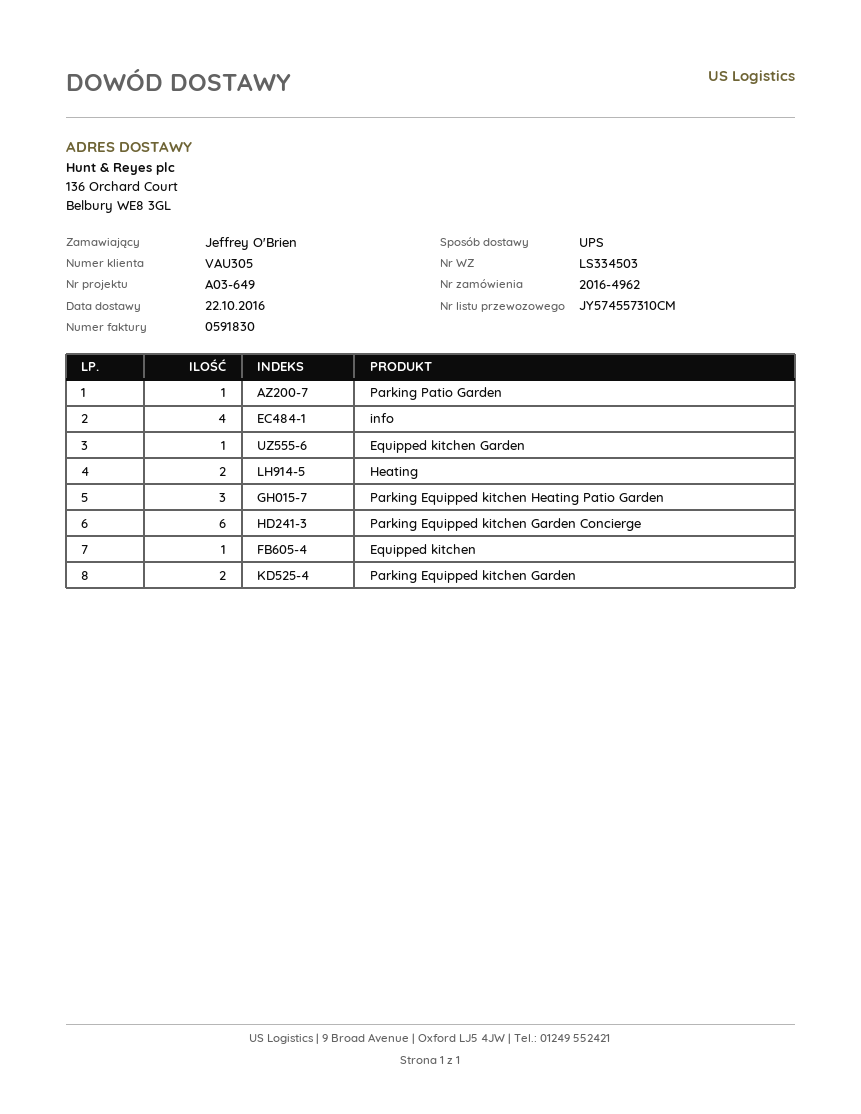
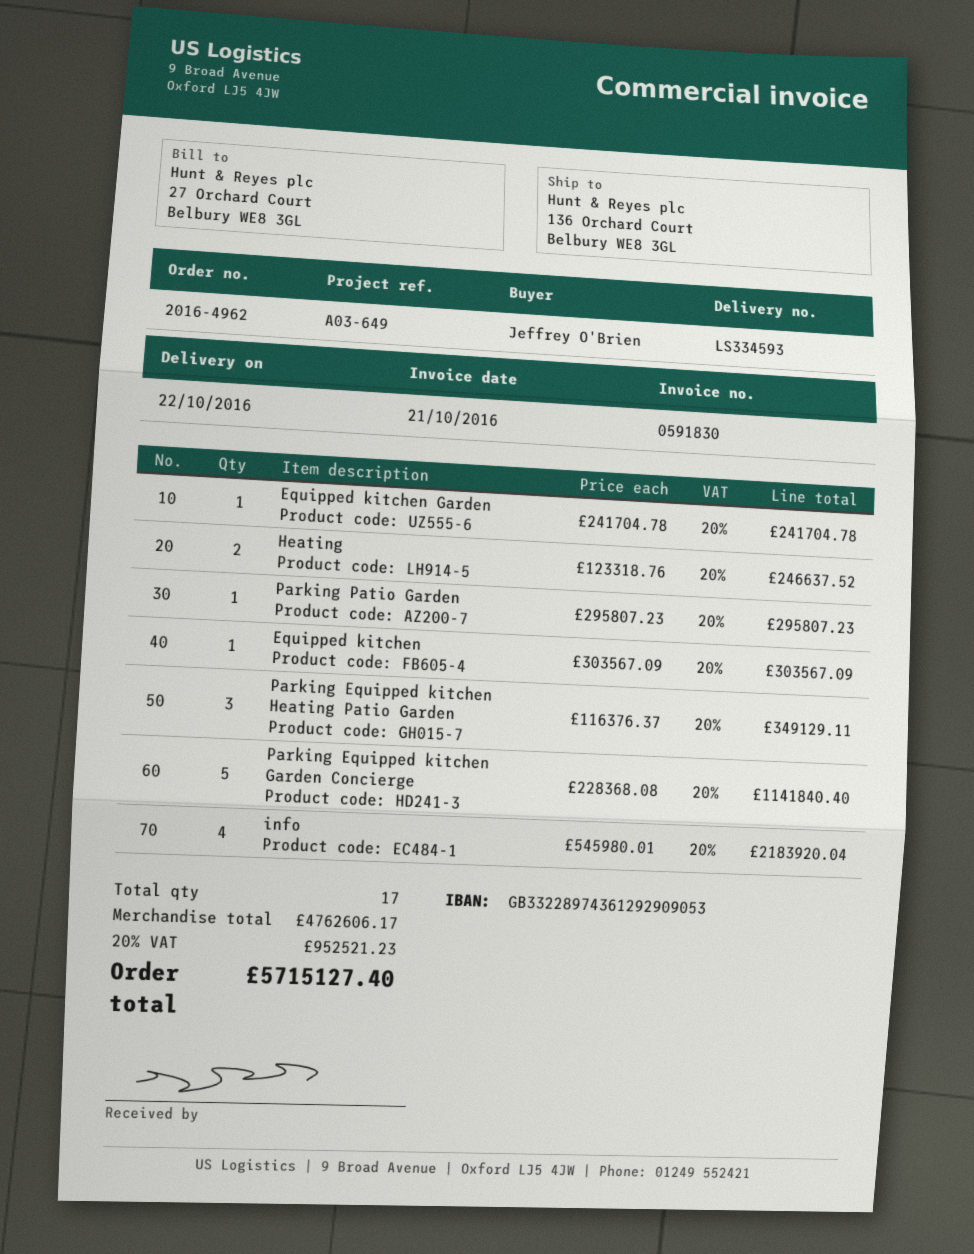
delivery note number: LS334503 -> LS334593
Parking Equipped kitchen Garden Concierge: 6 -> 5
Parking Equipped kitchen Garden: 2 -> none

